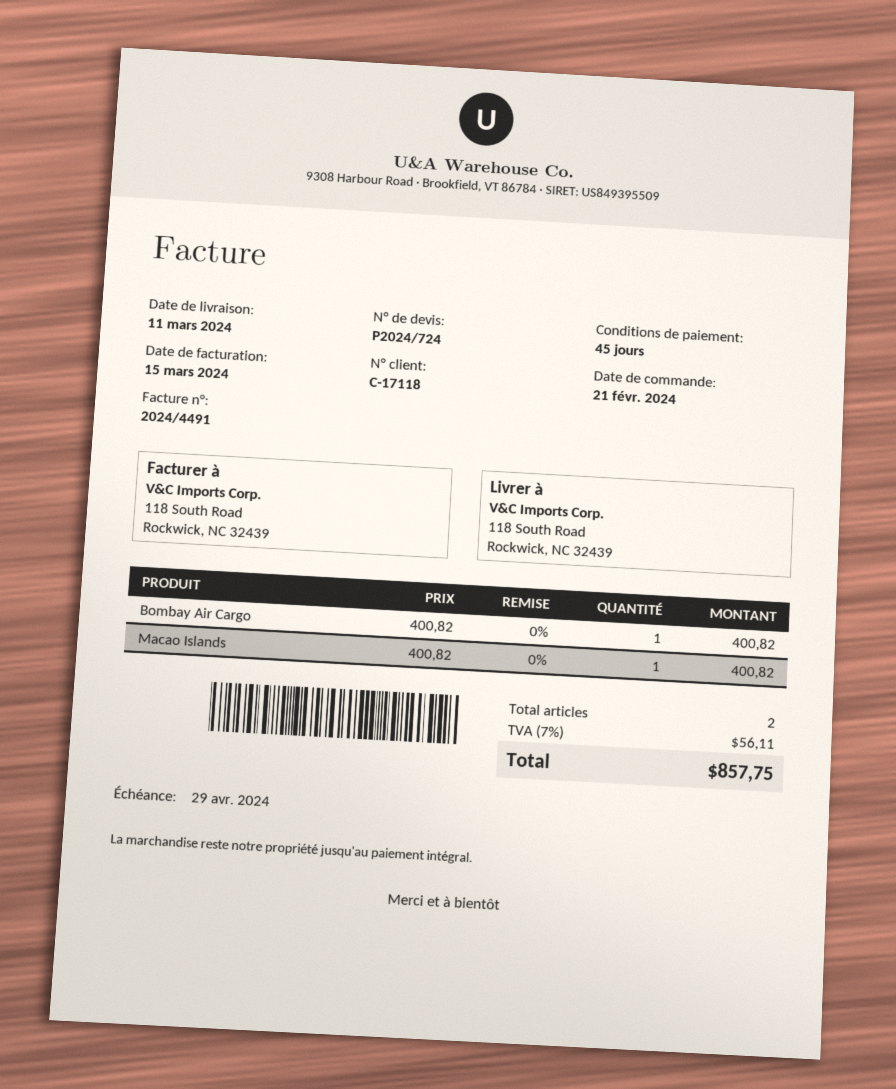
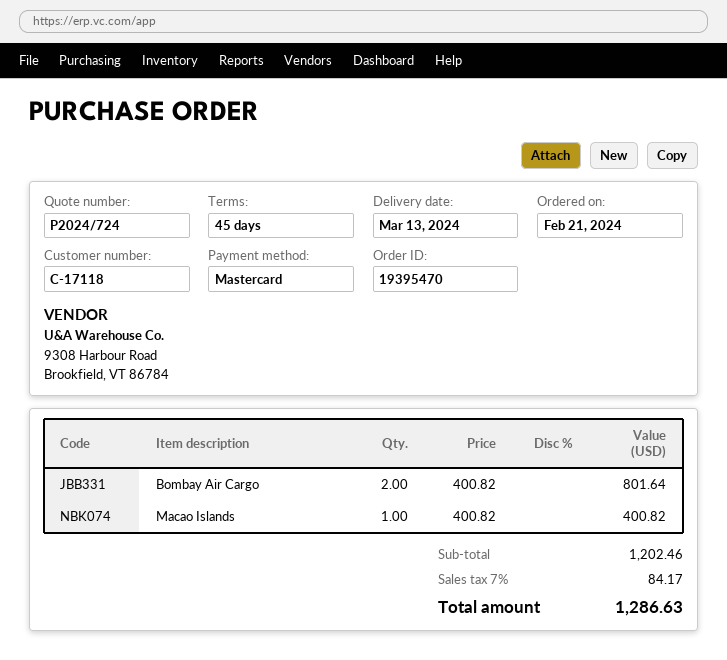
delivery date: 2024-03-11 -> 2024-03-13
Bombay Air Cargo: 1 x 400.82 = 400.82 -> 2 x 400.82 = 801.64
tax: 7% = 56.11 -> 7% = 84.17
total: 857.75 -> 1286.63

